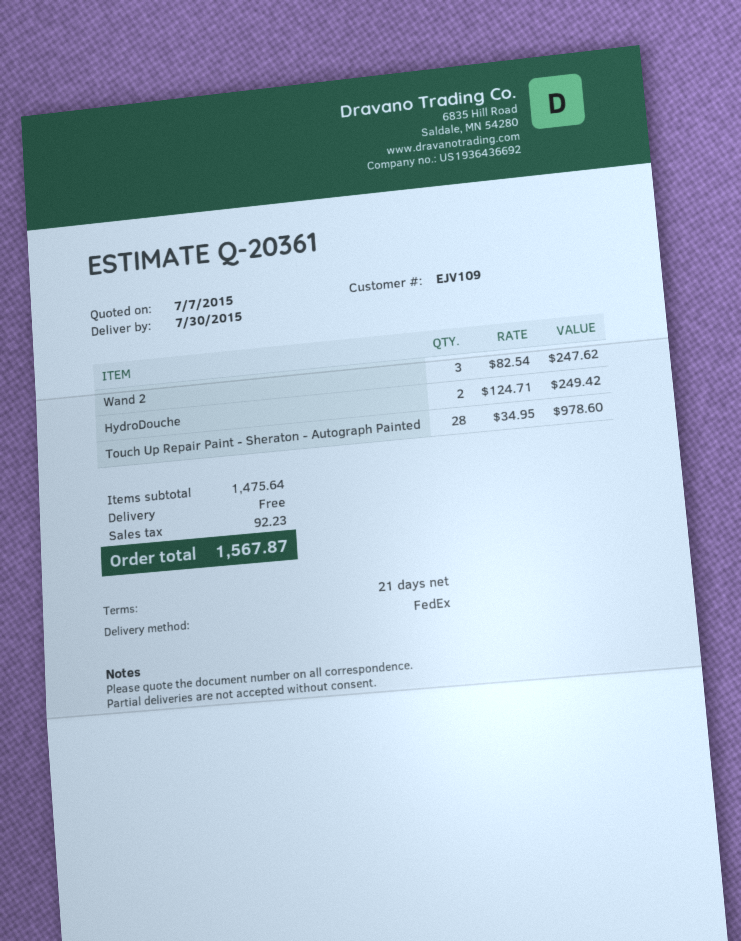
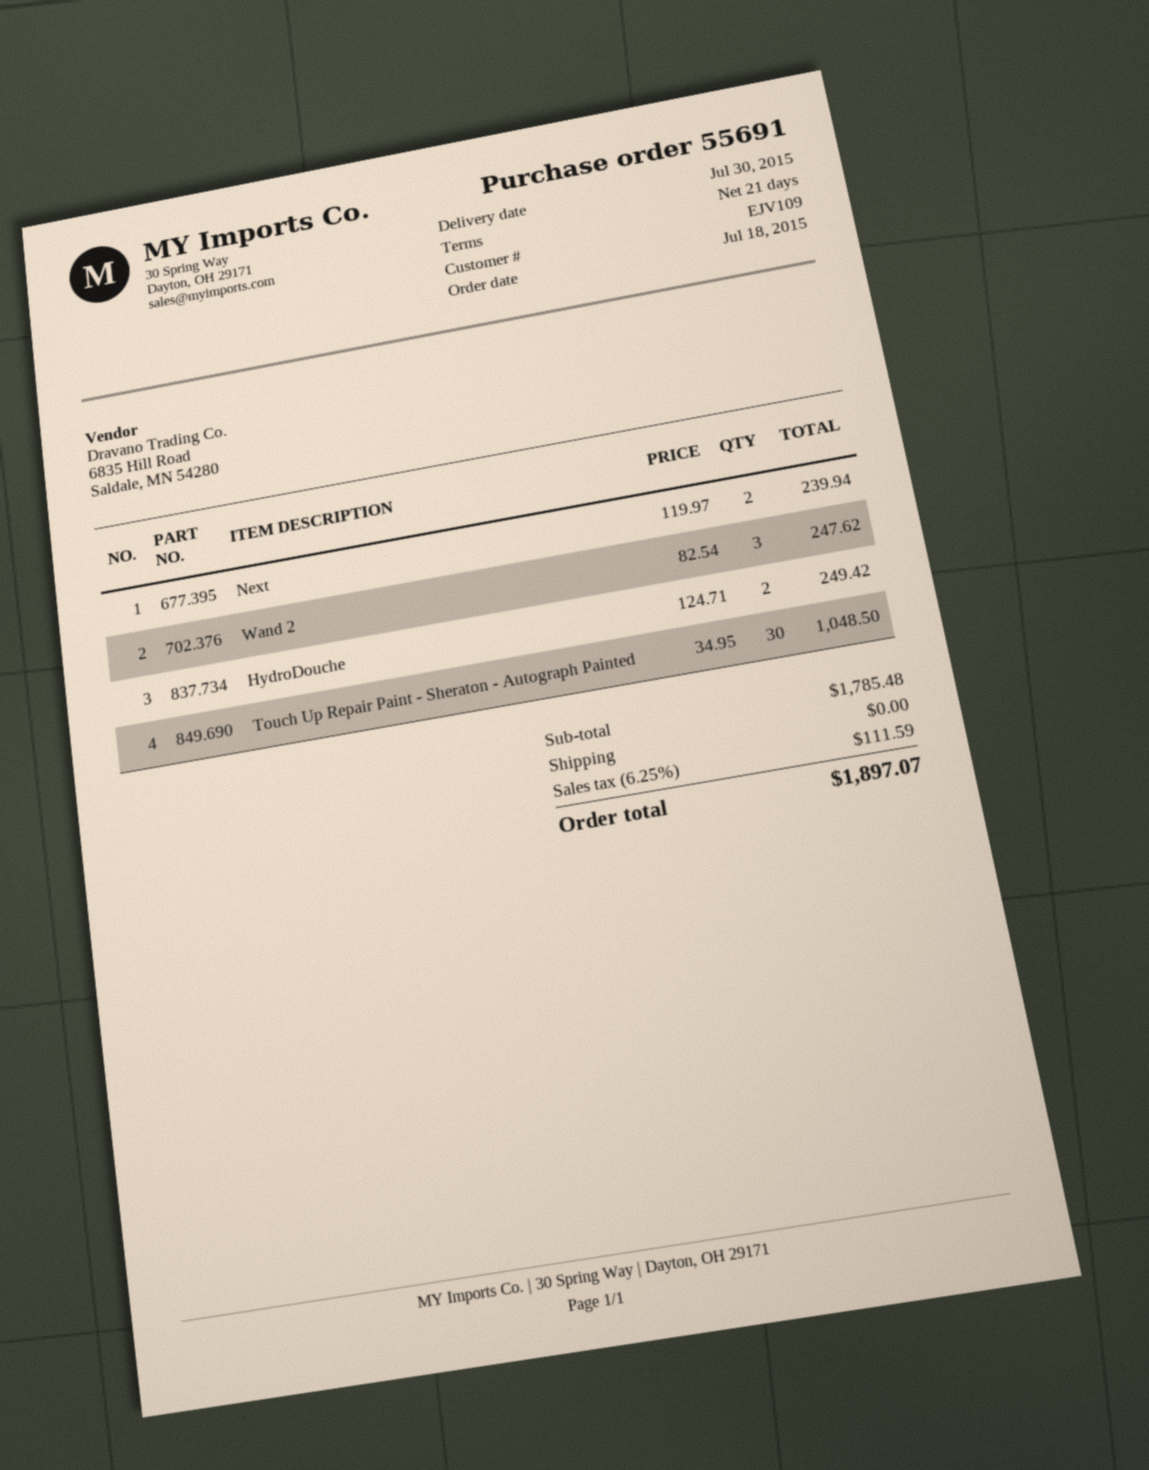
Touch Up Repair Paint - Sheraton - Autograph Painted: 28 x 34.95 = 978.60 -> 30 x 34.95 = 1048.50
Next: none -> 2 x 119.97 = 239.94
subtotal: 1475.64 -> 1785.48
tax: 92.23 -> 111.59
total: 1567.87 -> 1897.07

